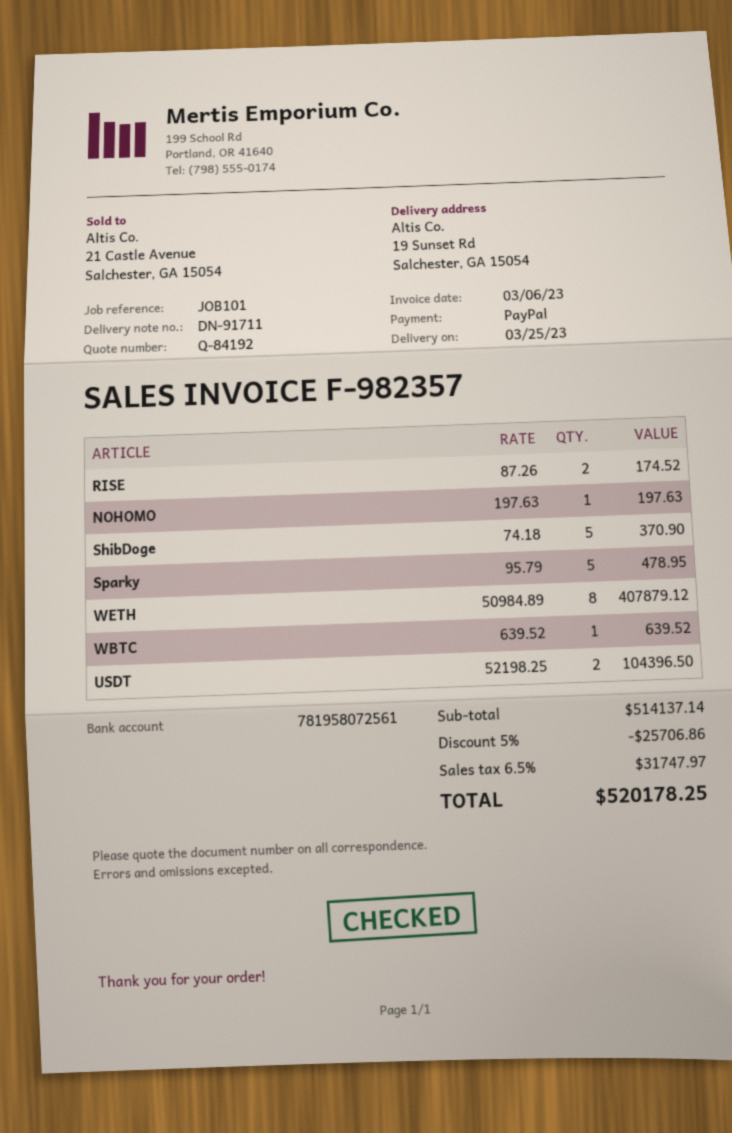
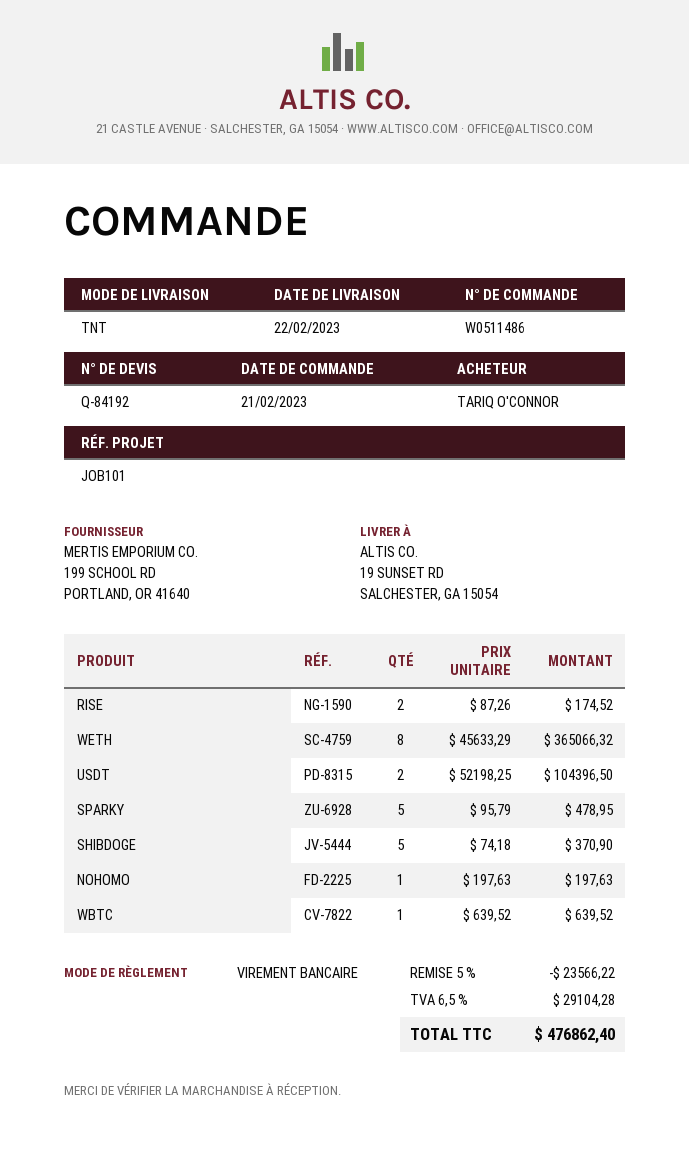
delivery date: 2023-03-25 -> 2023-02-22
payment method: PayPal -> bank transfer
WETH: 8 x 50984.89 = 407879.12 -> 8 x 45633.29 = 365066.32
discount: 5% = 25706.86 -> 5% = 23566.22
tax: 6.5% = 31747.97 -> 6.5% = 29104.28
total: 520178.25 -> 476862.40

